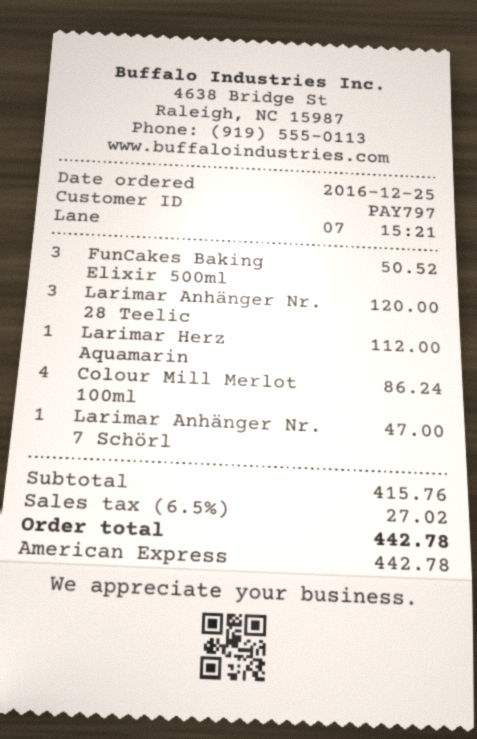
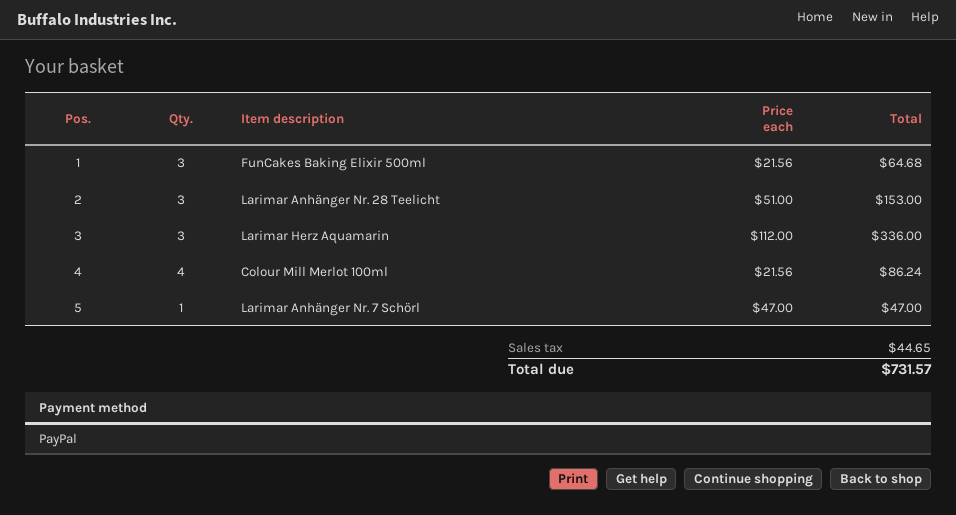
payment method: American Express -> PayPal
FunCakes Baking Elixir 500ml: 3 for 50.52 -> 3 for 64.68
Larimar Anhänger Nr. 28 Teelic: 3 for 120.00 -> 3 for 153.00
Larimar Herz Aquamarin: 1 for 112.00 -> 3 for 336.00
tax: 27.02 -> 44.65
total: 442.78 -> 731.57

